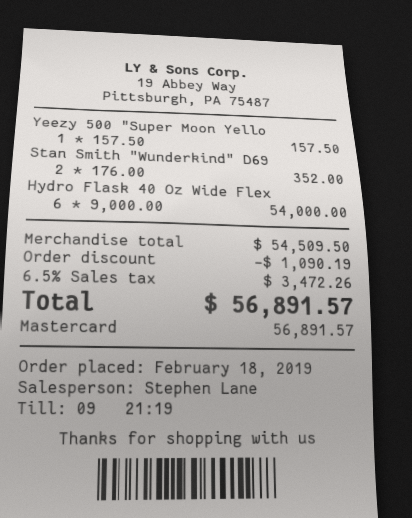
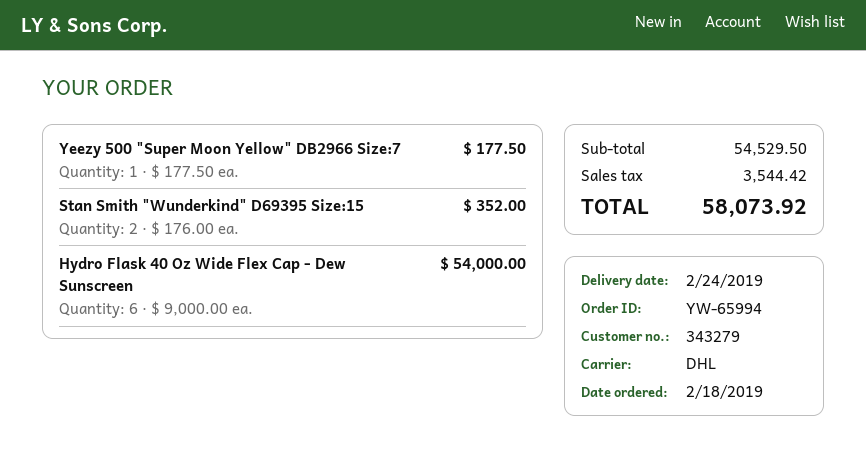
Yeezy 500 "Super Moon Yello: 1 x 157.50 = 157.50 -> 1 x 177.50 = 177.50
subtotal: 54509.50 -> 54529.50
discount: 1090.19 -> none
tax: 3472.26 -> 3544.42
total: 56891.57 -> 58073.92

